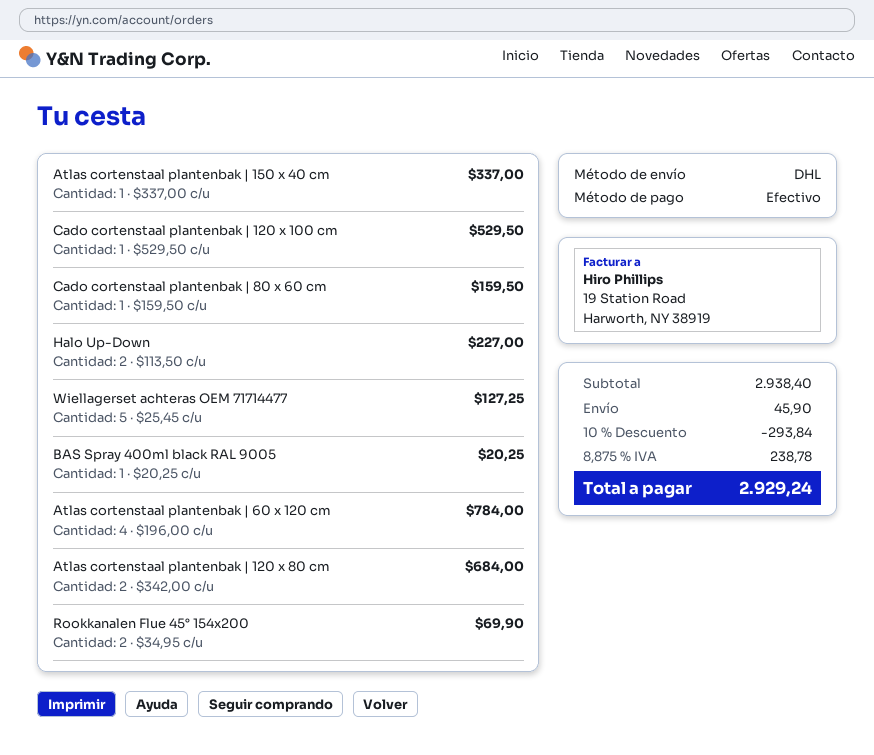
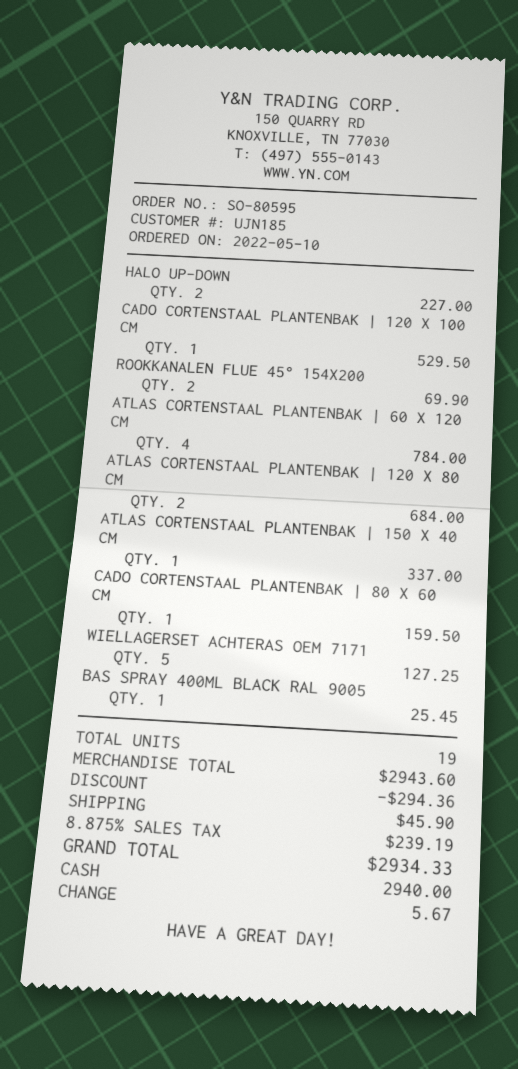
BAS Spray 400ml black RAL 9005: 1 for 20.25 -> 1 for 25.45
subtotal: 2938.40 -> 2943.60
discount: 293.84 -> 294.36
tax: 8.875% = 238.78 -> 8.875% = 239.19
total: 2929.24 -> 2934.33

